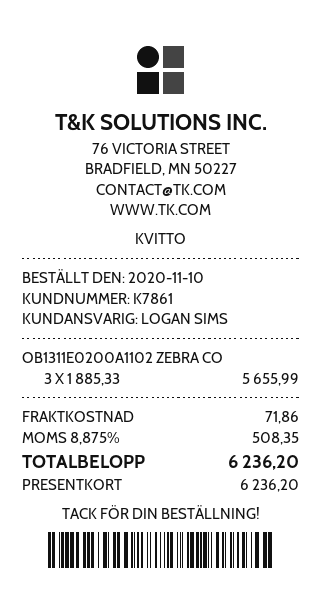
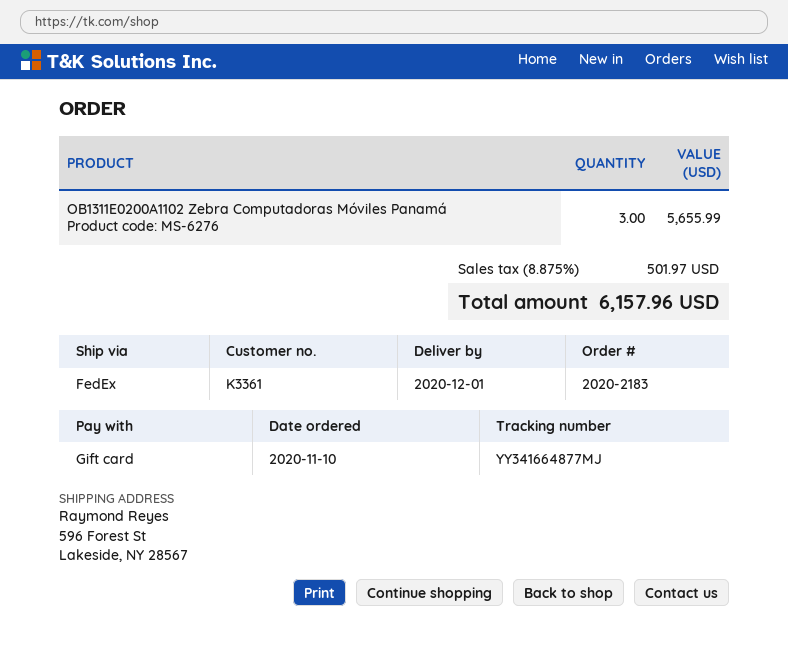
customer number: K7861 -> K3361
shipping: 71.86 -> none
tax: 8.875% = 508.35 -> 8.875% = 501.97
total: 6236.20 -> 6157.96

